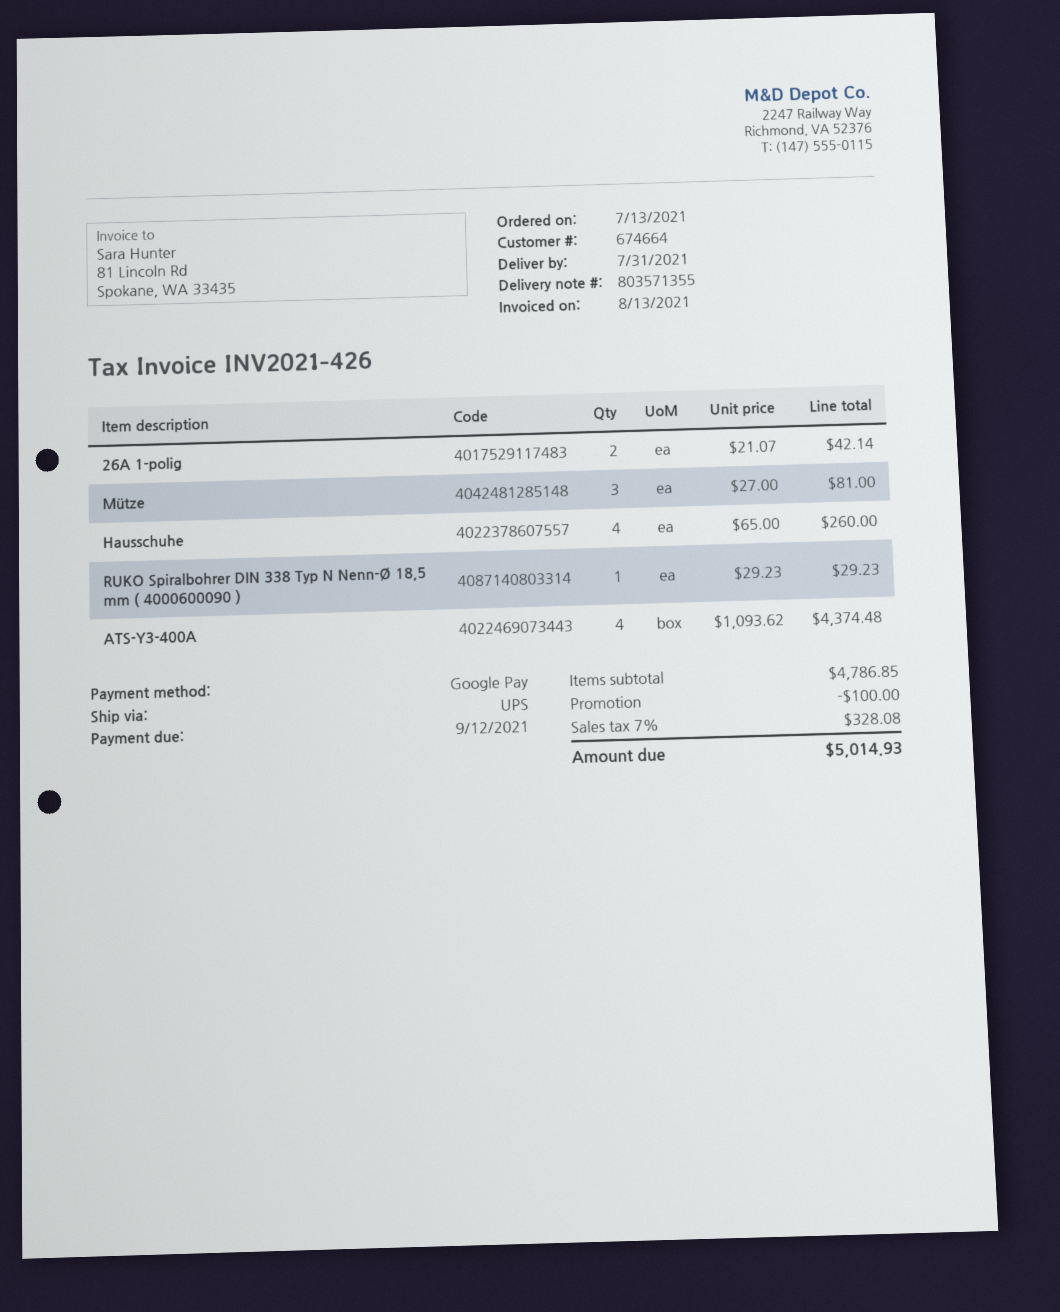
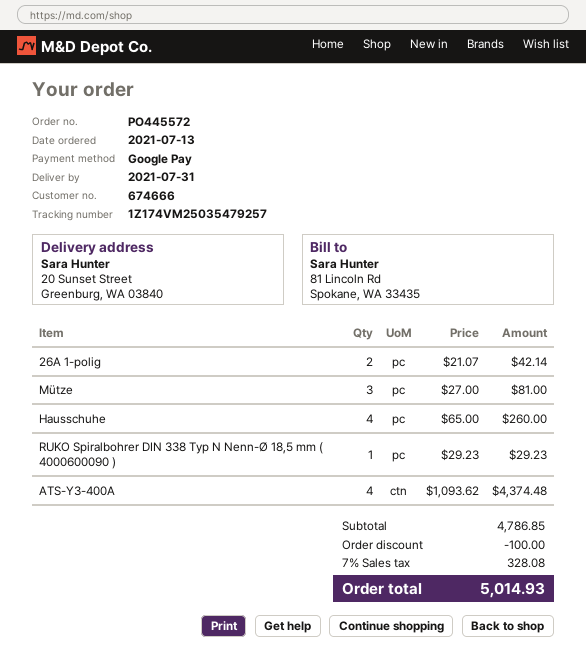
customer number: 674664 -> 674666

